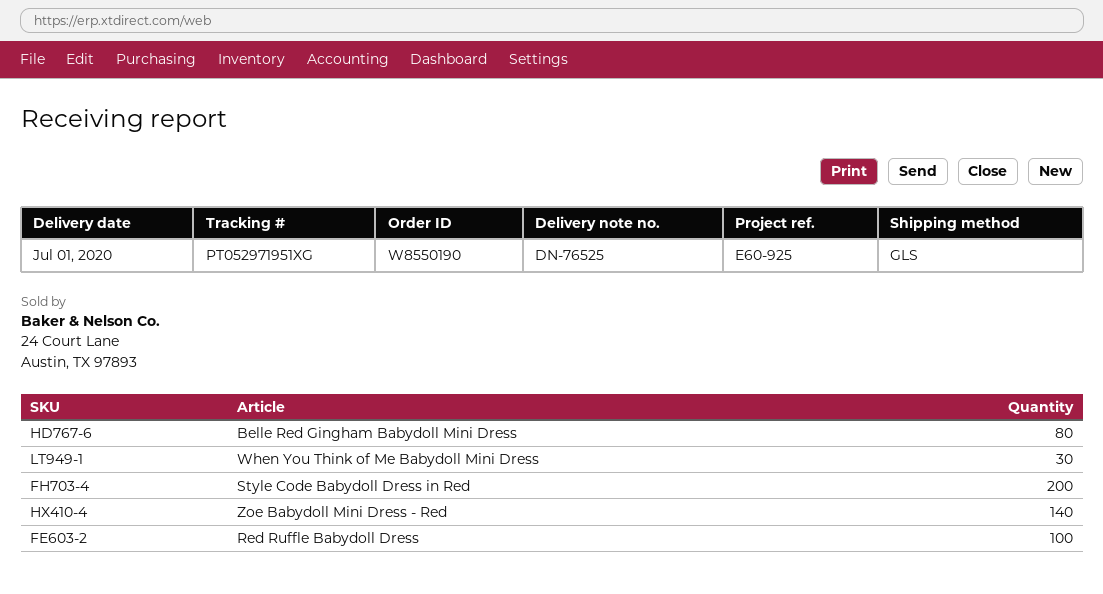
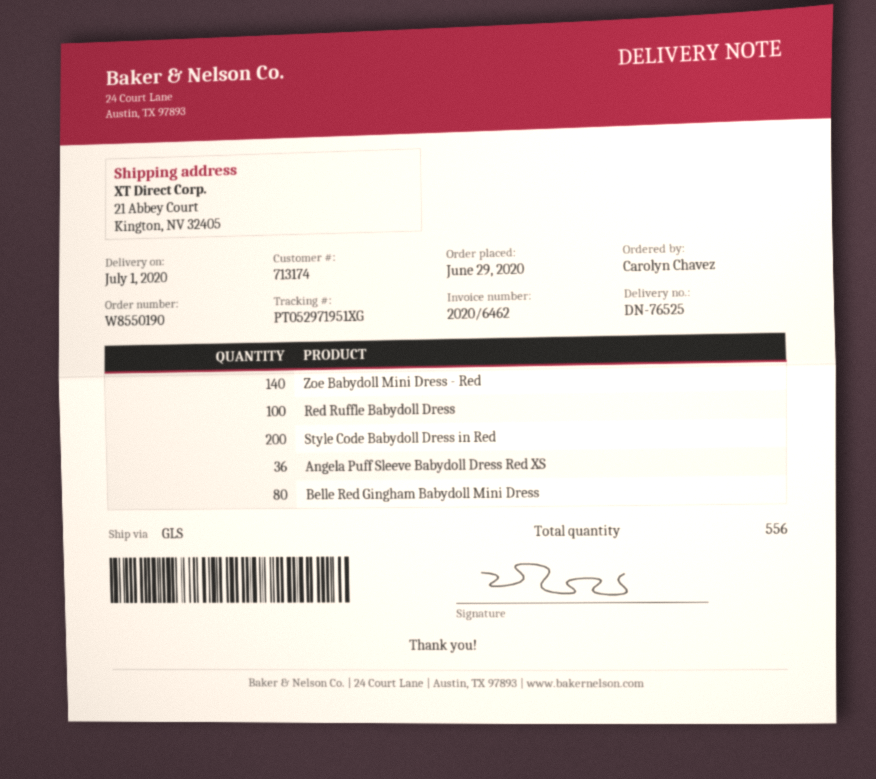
When You Think of Me Babydoll Mini Dress: 30 -> none
Angela Puff Sleeve Babydoll Dress Red XS: none -> 36

